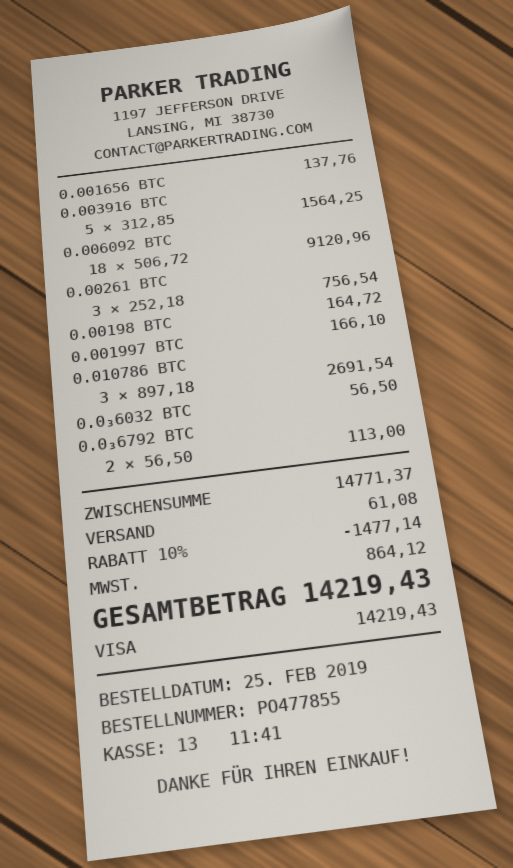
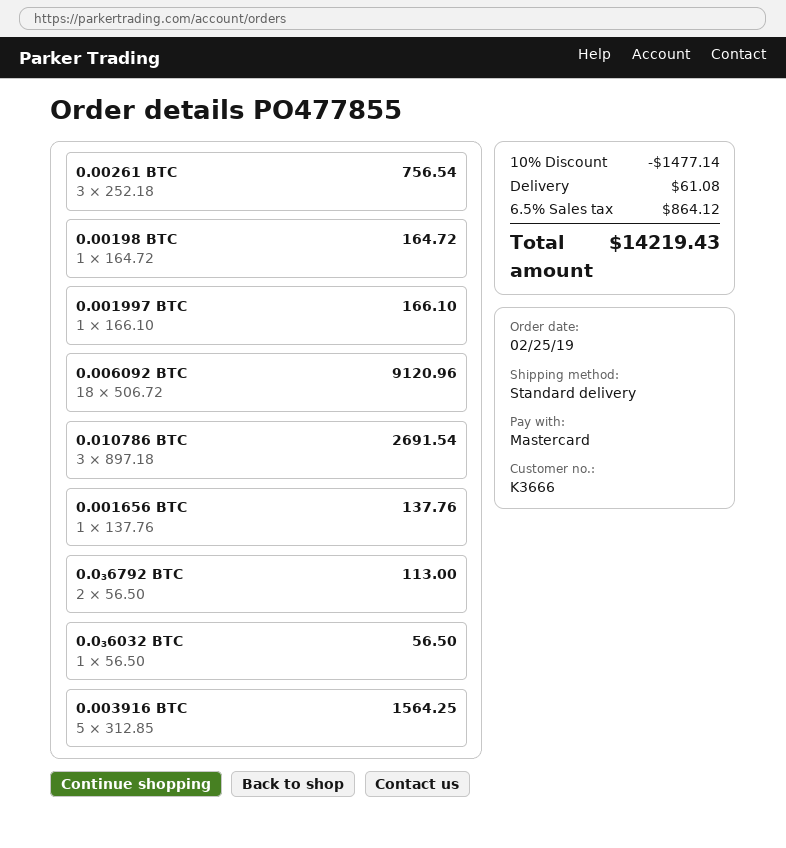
payment method: Visa -> Mastercard

